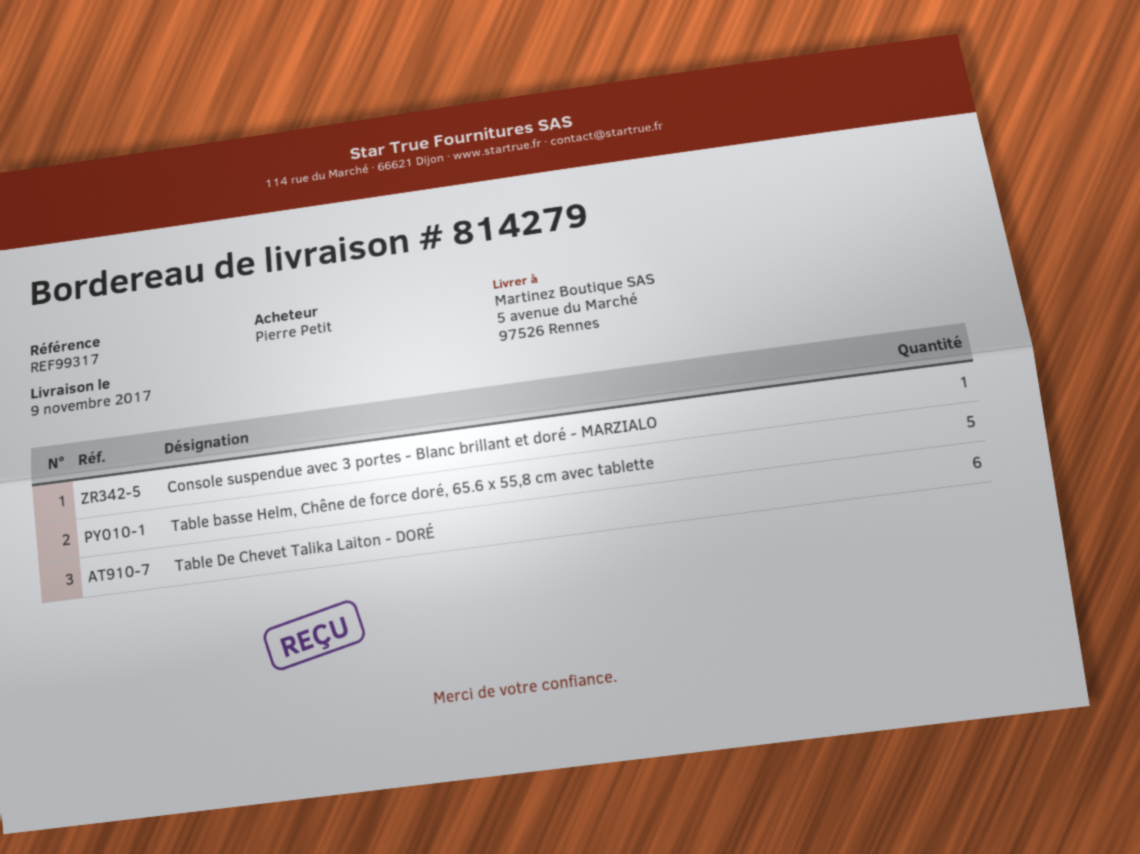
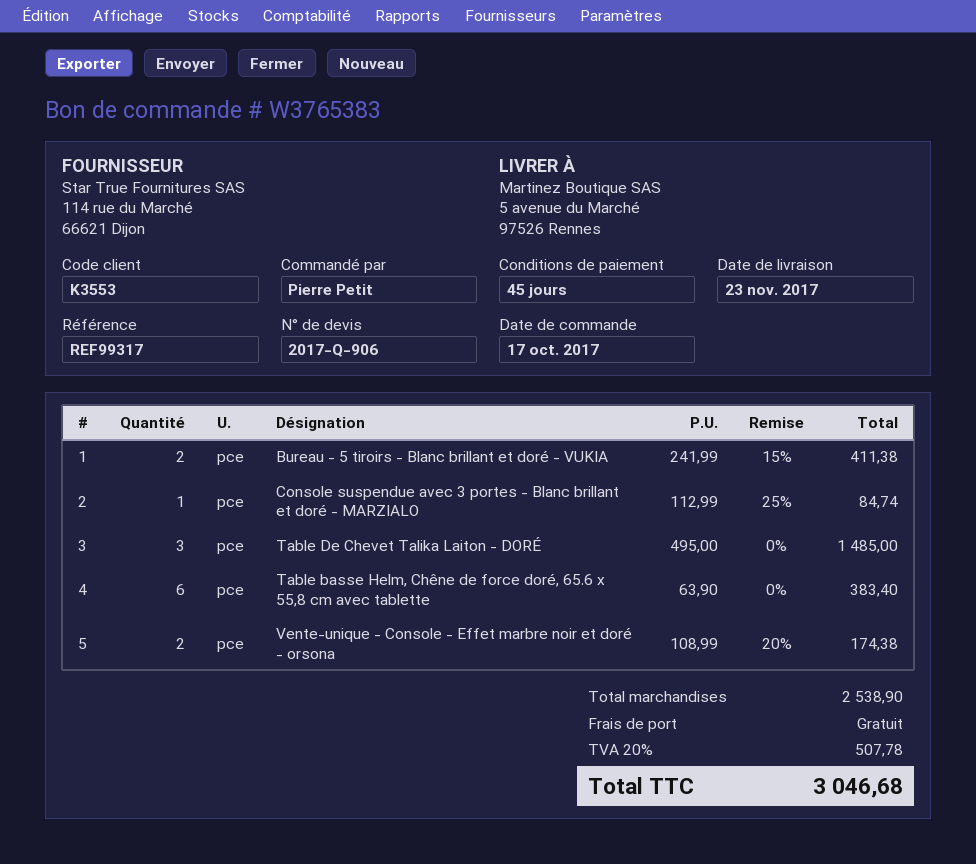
delivery date: 2017-11-09 -> 2017-11-23
Table basse Helm, Chêne de force doré, 65.6 x 55,8 cm avec tablette: 5 -> 6
Table De Chevet Talika Laiton - DORÉ: 6 -> 3
Bureau - 5 tiroirs - Blanc brillant et doré - VUKIA: none -> 2
Vente-unique - Console - Effet marbre noir et doré - orsona: none -> 2

